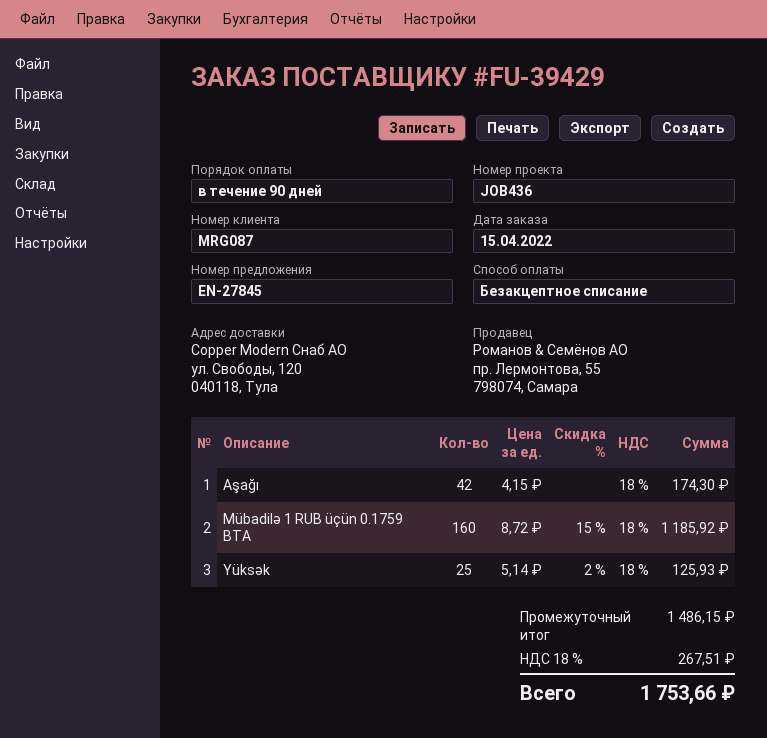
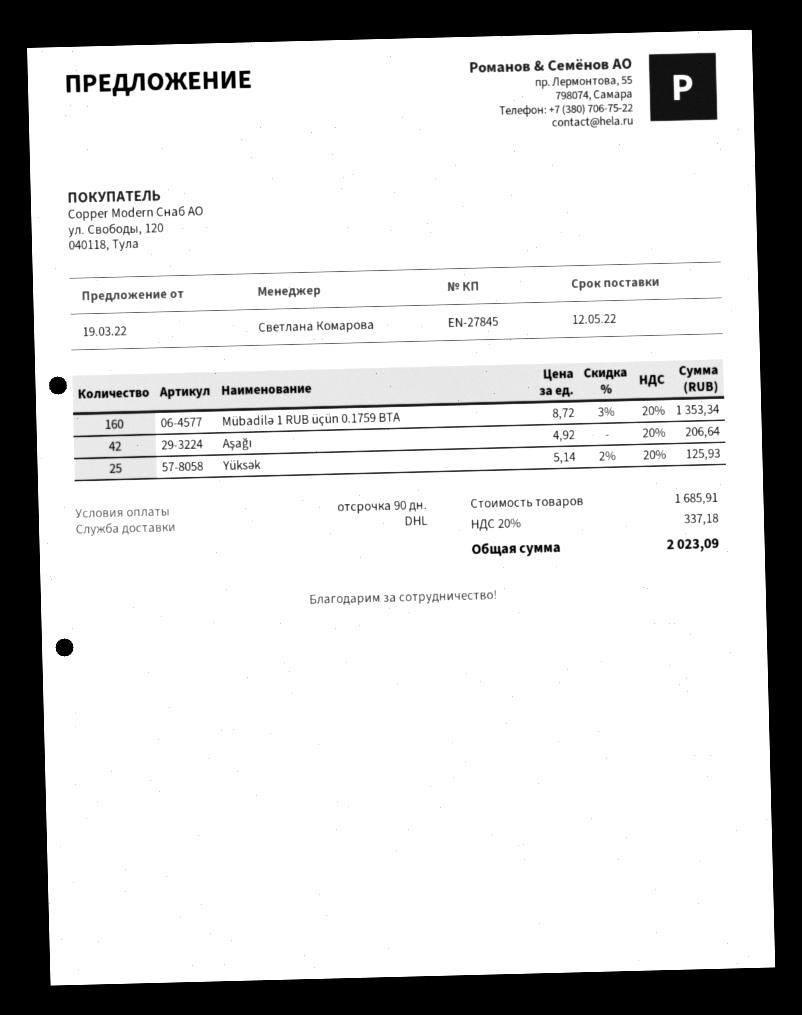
Aşağı: 42 x 4.15 = 174.30 -> 42 x 4.92 = 206.64
Mübadilə 1 RUB üçün 0.1759 BTA: 160 x 8.72 - 15% = 1185.92 -> 160 x 8.72 - 3% = 1353.34
subtotal: 1486.15 -> 1685.91
tax: 18% = 267.51 -> 20% = 337.18
total: 1753.66 -> 2023.09

